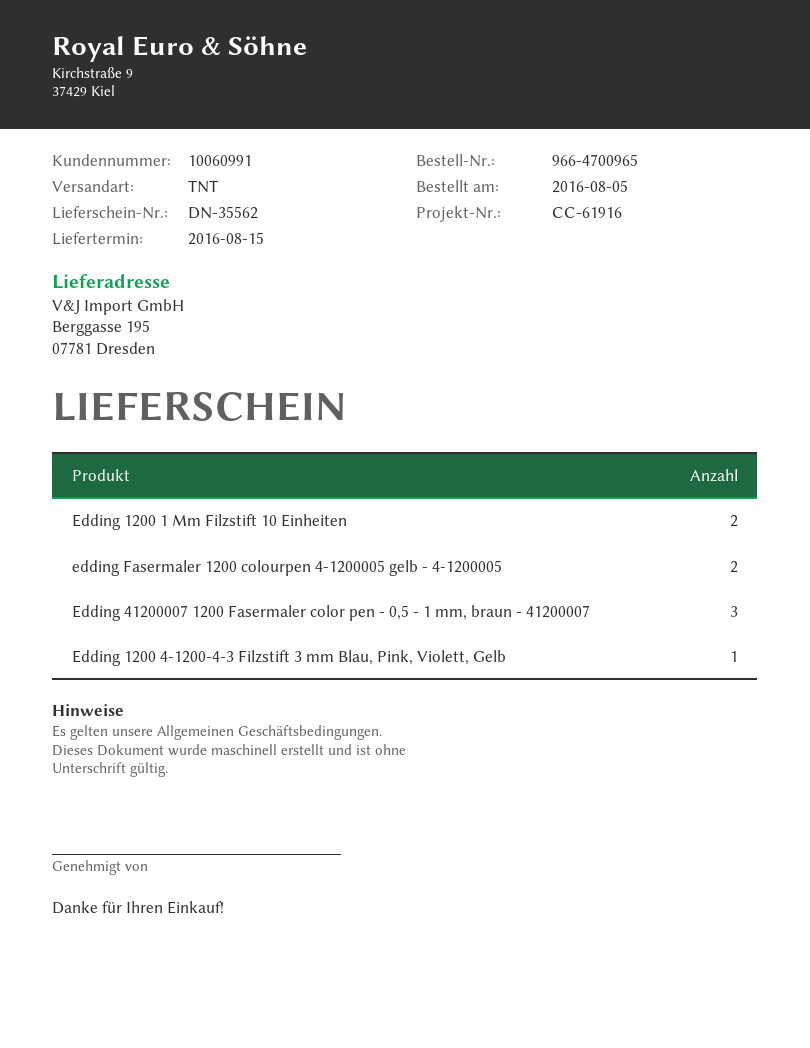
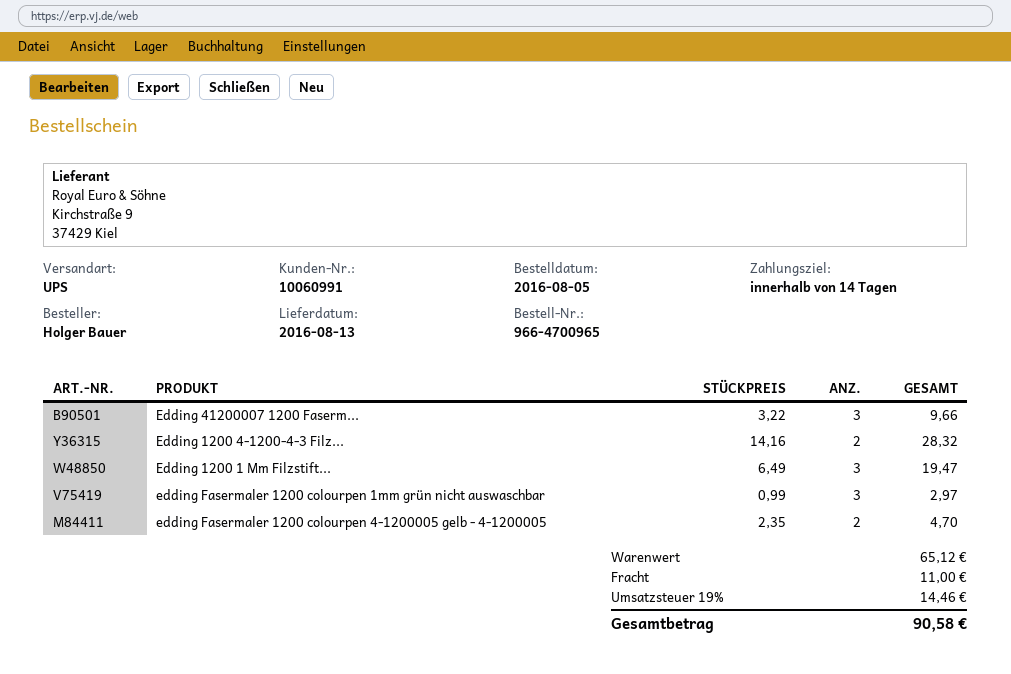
delivery date: 2016-08-15 -> 2016-08-13
shipping method: TNT -> UPS
Edding 1200 1 Mm Filzstift 10 Einheiten: 2 -> 3
Edding 1200 4-1200-4-3 Filzstift 3 mm Blau, Pink, Violett, Gelb: 1 -> 2
edding Fasermaler 1200 colourpen 1mm grün nicht auswaschbar: none -> 3

